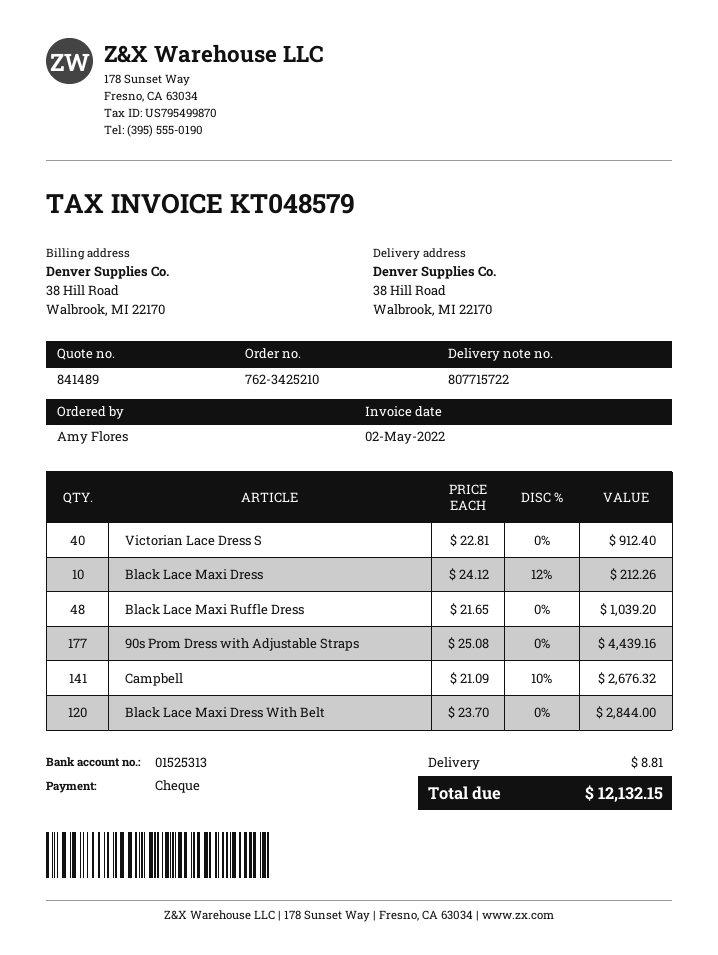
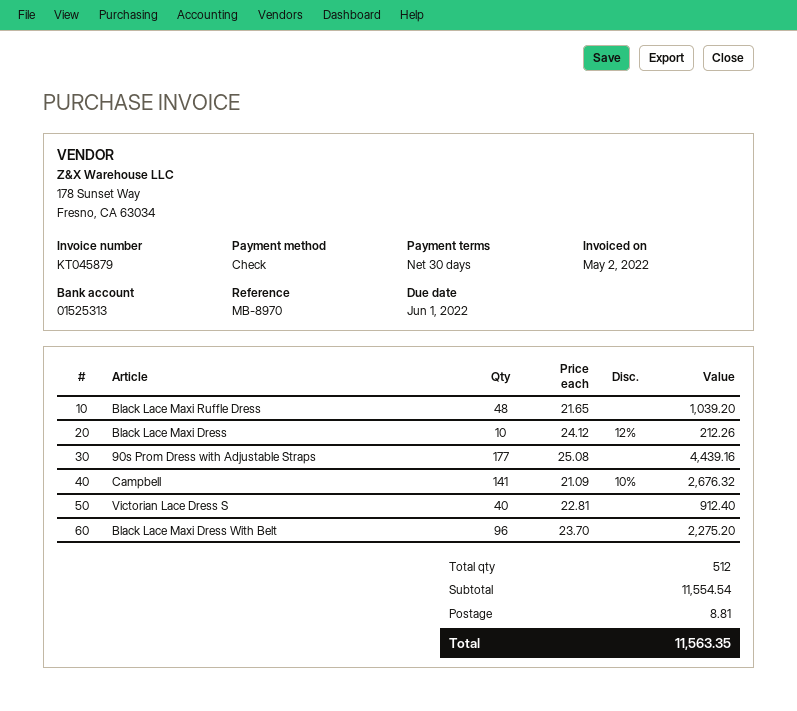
invoice number: KT048579 -> KT045879
Black Lace Maxi Dress With Belt: 120 x 23.70 = 2844.00 -> 96 x 23.70 = 2275.20
total: 12132.15 -> 11563.35

